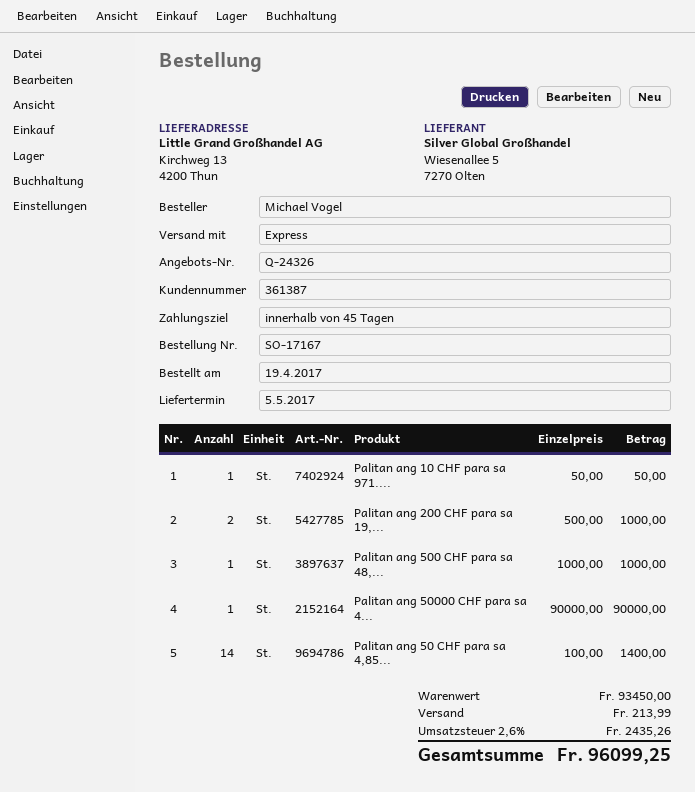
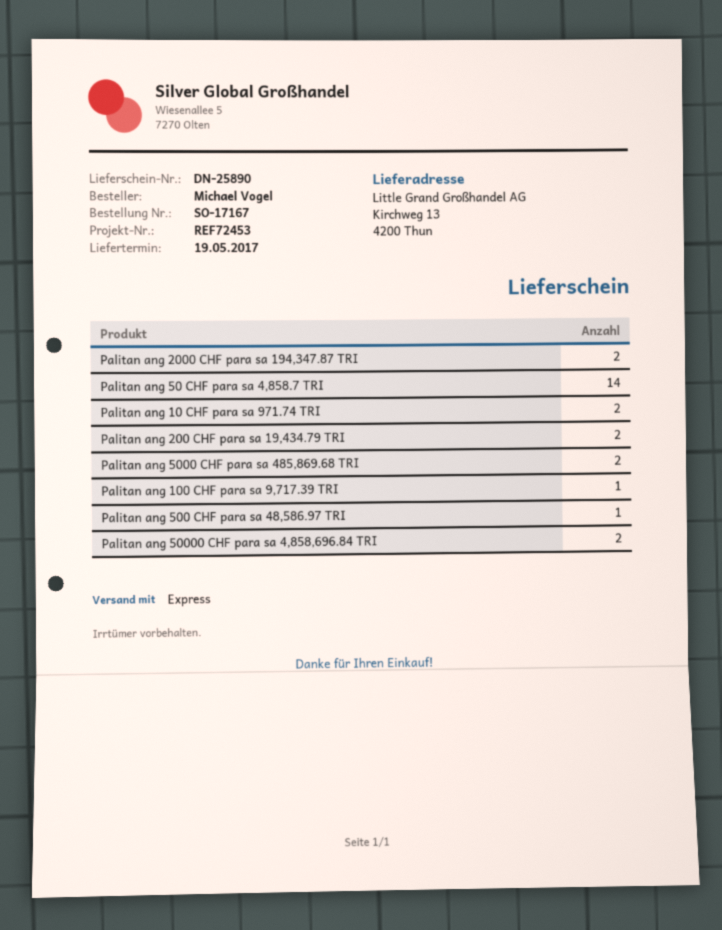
delivery date: 2017-05-05 -> 2017-05-19
Palitan ang 10 CHF para sa 971....: 1 -> 2
Palitan ang 50000 CHF para sa 4...: 1 -> 2
Palitan ang 2000 CHF para sa 194,347.87 TRI: none -> 2
Palitan ang 5000 CHF para sa 485,869.68 TRI: none -> 2
Palitan ang 100 CHF para sa 9,717.39 TRI: none -> 1

